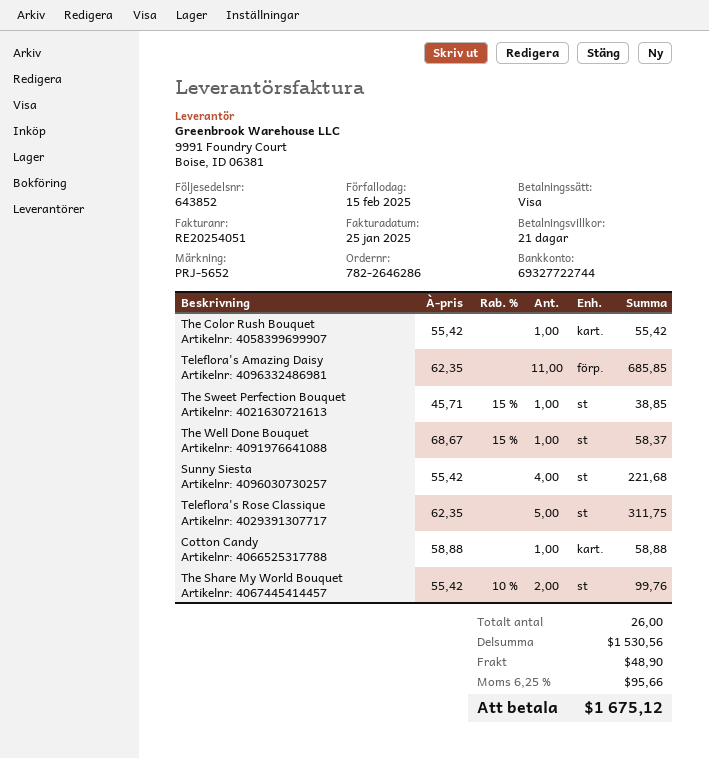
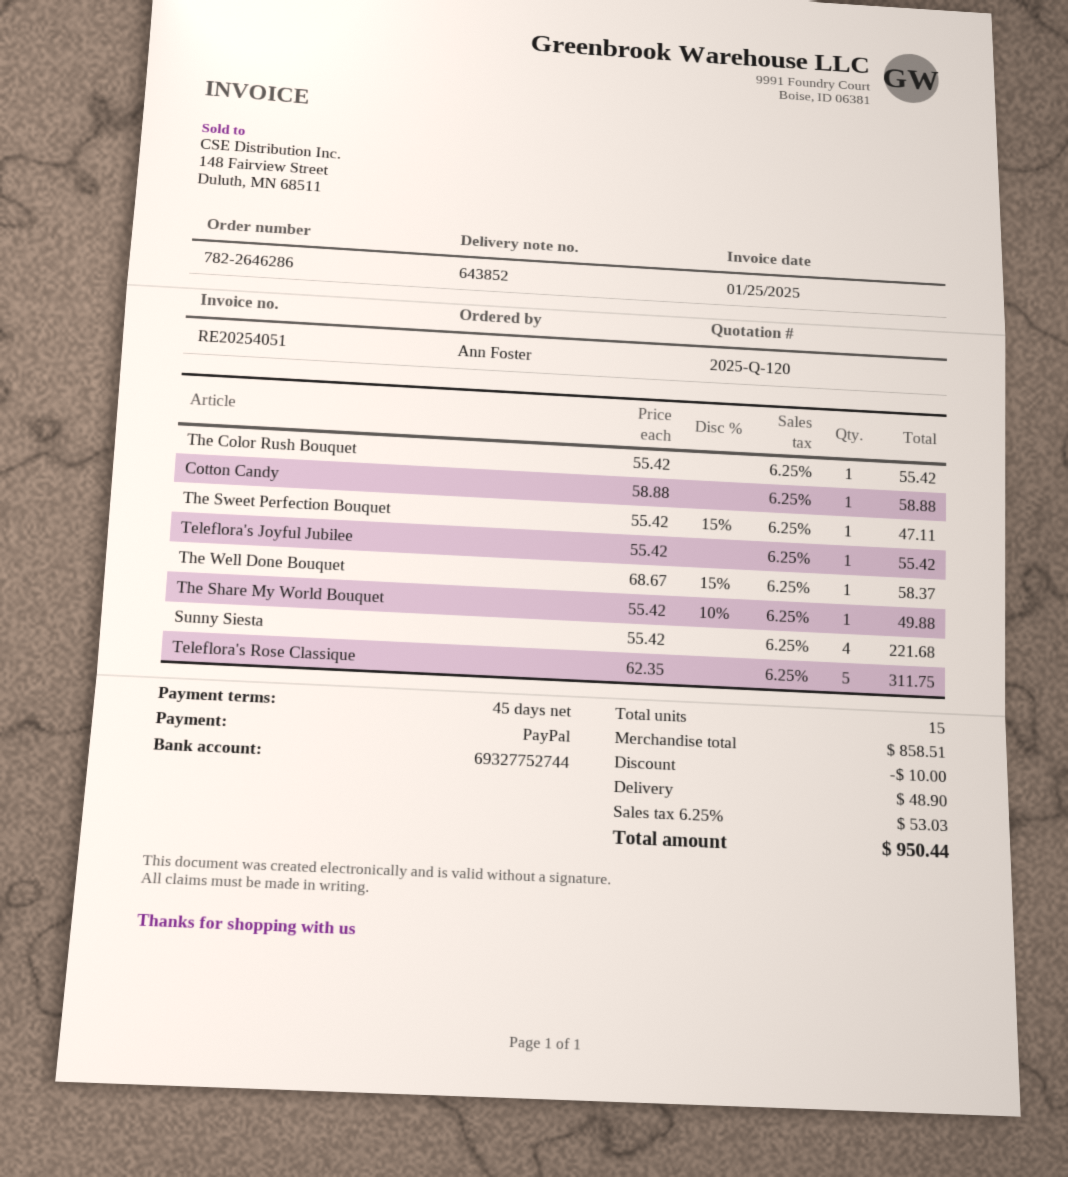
payment terms: 21 days -> 45 days
payment method: Visa -> PayPal
bank account: 69327722744 -> 69327752744
Teleflora's Amazing Daisy: 11 x 62.35 = 685.85 -> none
The Sweet Perfection Bouquet: 1 x 45.71 - 15% = 38.85 -> 1 x 55.42 - 15% = 47.11
The Share My World Bouquet: 2 x 55.42 - 10% = 99.76 -> 1 x 55.42 - 10% = 49.88
Teleflora's Joyful Jubilee: none -> 1 x 55.42 = 55.42
total quantity: 26 -> 15
subtotal: 1530.56 -> 858.51
discount: none -> 10.00
tax: 6.25% = 95.66 -> 6.25% = 53.03
total: 1675.12 -> 950.44

